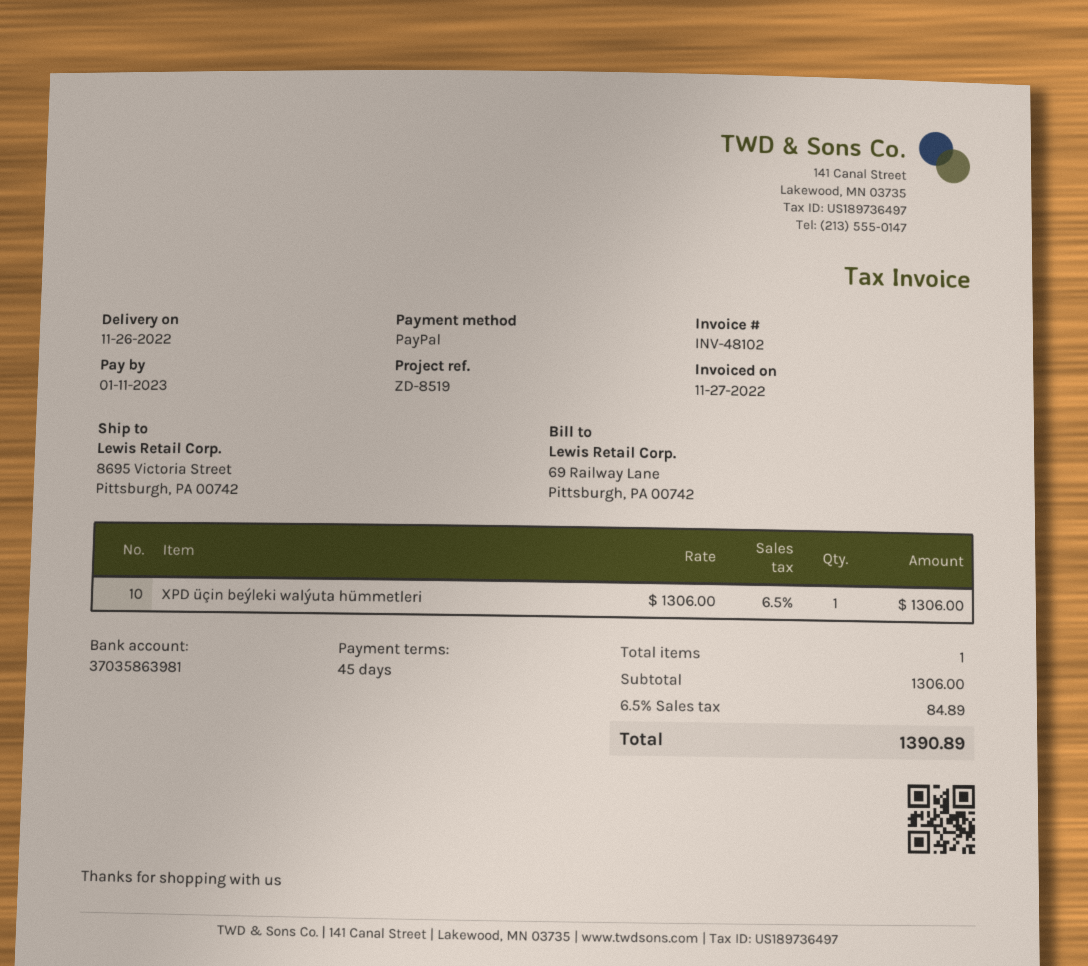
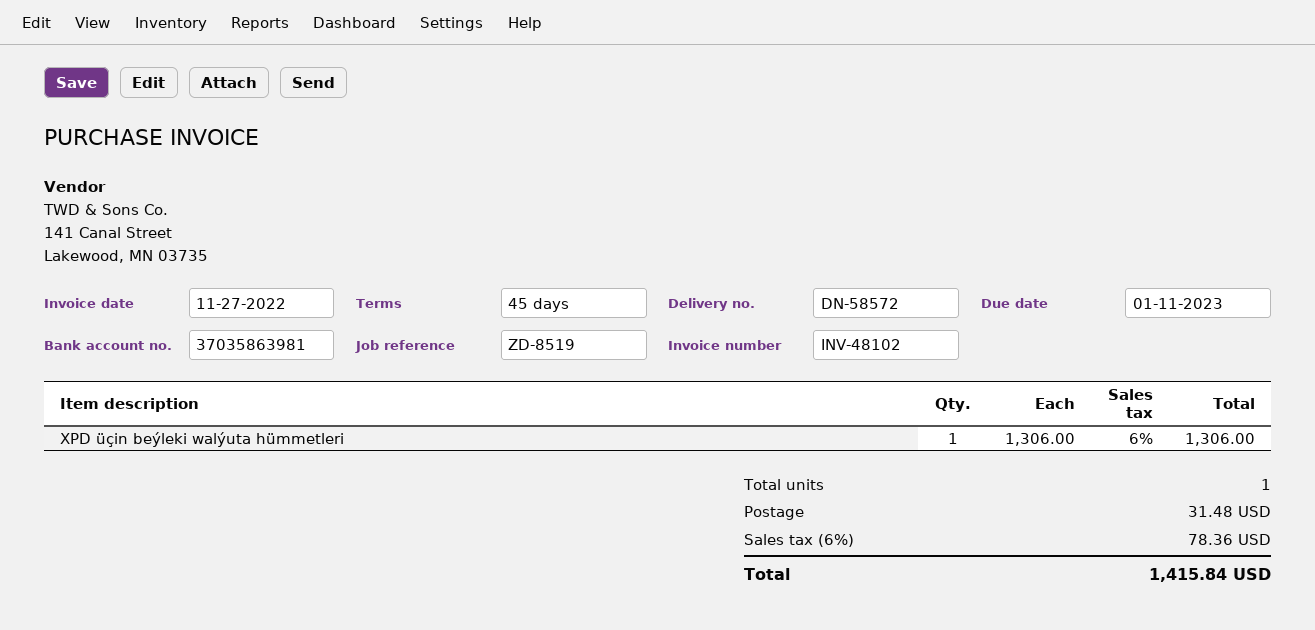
shipping: none -> 31.48
tax: 6.5% = 84.89 -> 6% = 78.36
total: 1390.89 -> 1415.84

